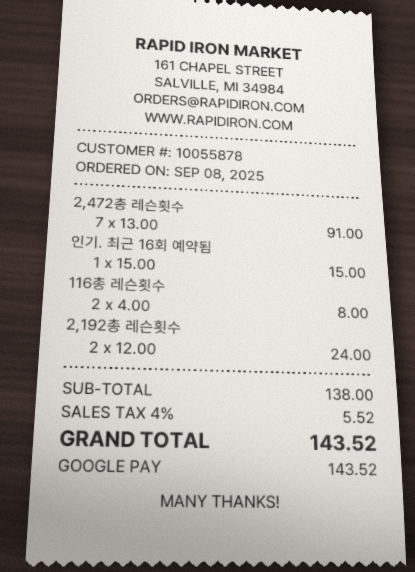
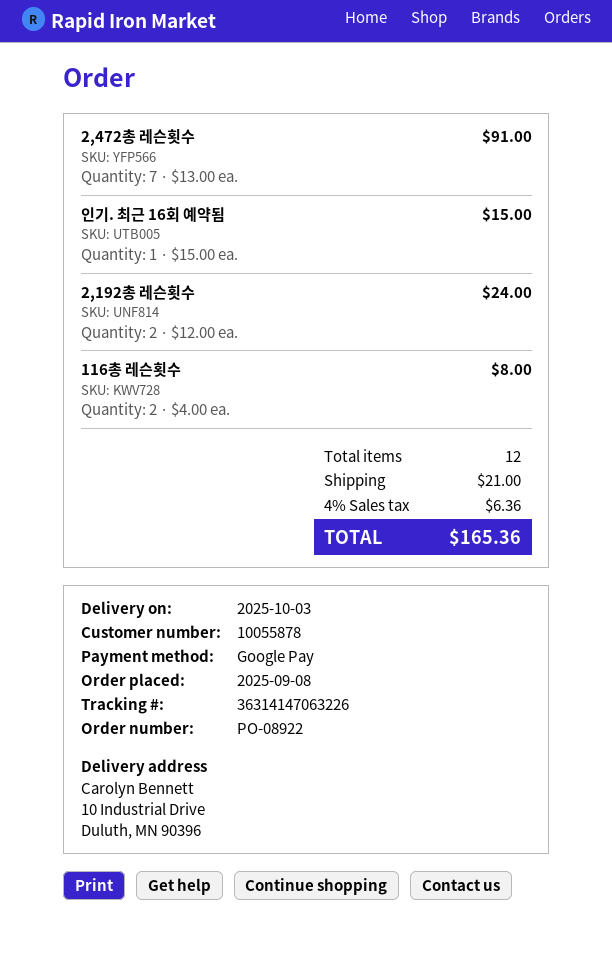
shipping: none -> 21.00
tax: 4% = 5.52 -> 4% = 6.36
total: 143.52 -> 165.36

